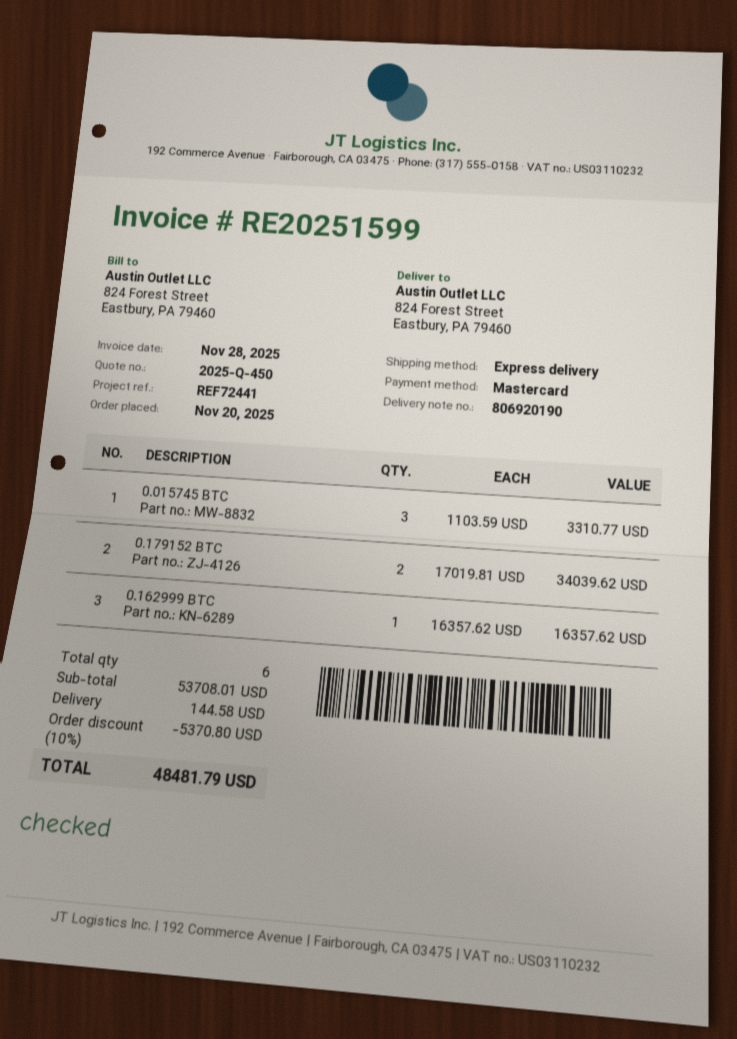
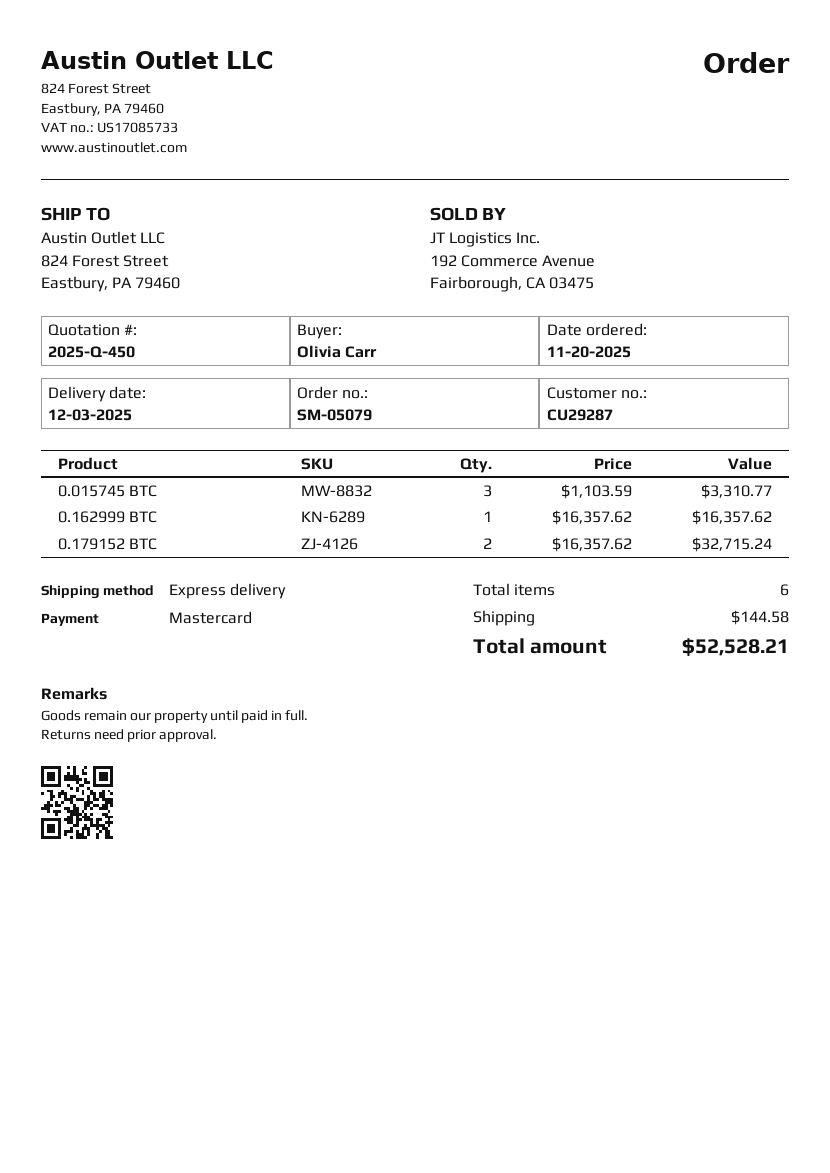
0.179152 BTC: 2 x 17019.81 = 34039.62 -> 2 x 16357.62 = 32715.24
discount: 10% = 5370.80 -> none
total: 48481.79 -> 52528.21

